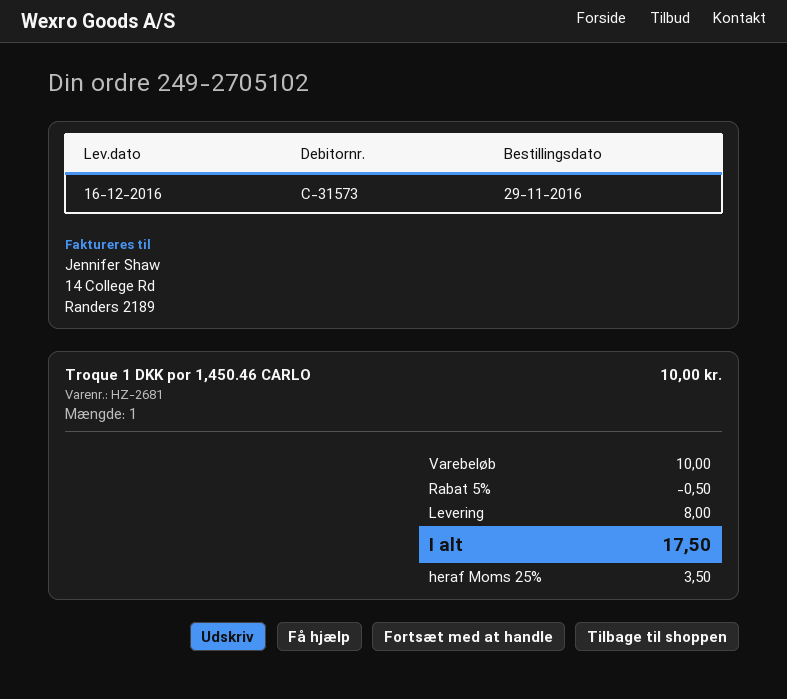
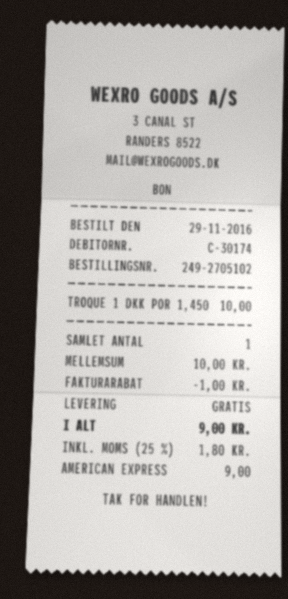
customer number: C-31573 -> C-30174
discount: 0.50 -> 1.00
shipping: 8.00 -> 0.00
tax: 25% = 3.50 -> 25% = 1.80
total: 17.50 -> 9.00

